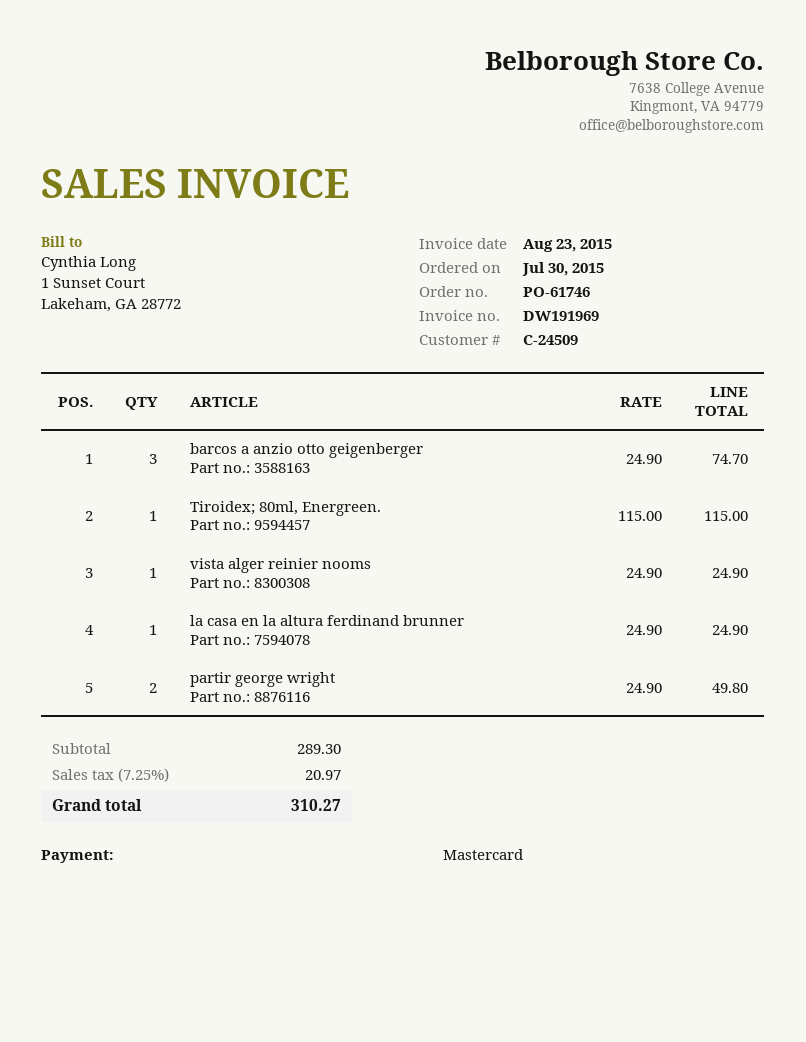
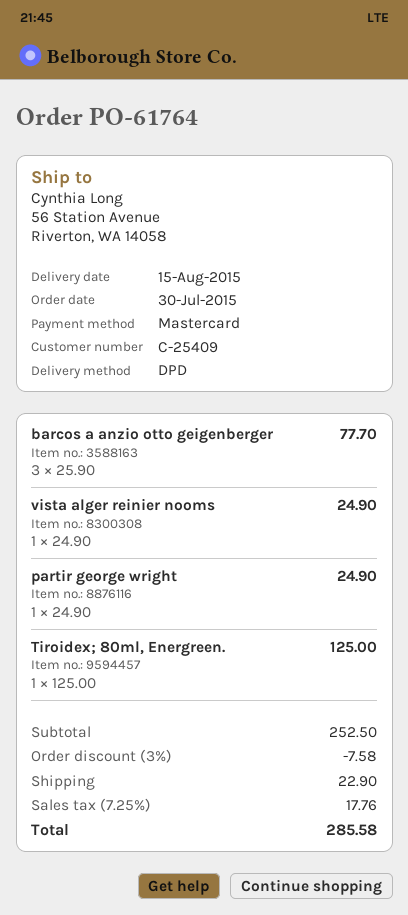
order number: PO-61746 -> PO-61764
customer number: C-24509 -> C-25409
barcos a anzio otto geigenberger: 3 x 24.90 = 74.70 -> 3 x 25.90 = 77.70
Tiroidex; 80ml, Energreen.: 1 x 115.00 = 115.00 -> 1 x 125.00 = 125.00
la casa en la altura ferdinand brunner: 1 x 24.90 = 24.90 -> none
partir george wright: 2 x 24.90 = 49.80 -> 1 x 24.90 = 24.90
subtotal: 289.30 -> 252.50
discount: none -> 3% = 7.58
shipping: none -> 22.90
tax: 7.25% = 20.97 -> 7.25% = 17.76
total: 310.27 -> 285.58

